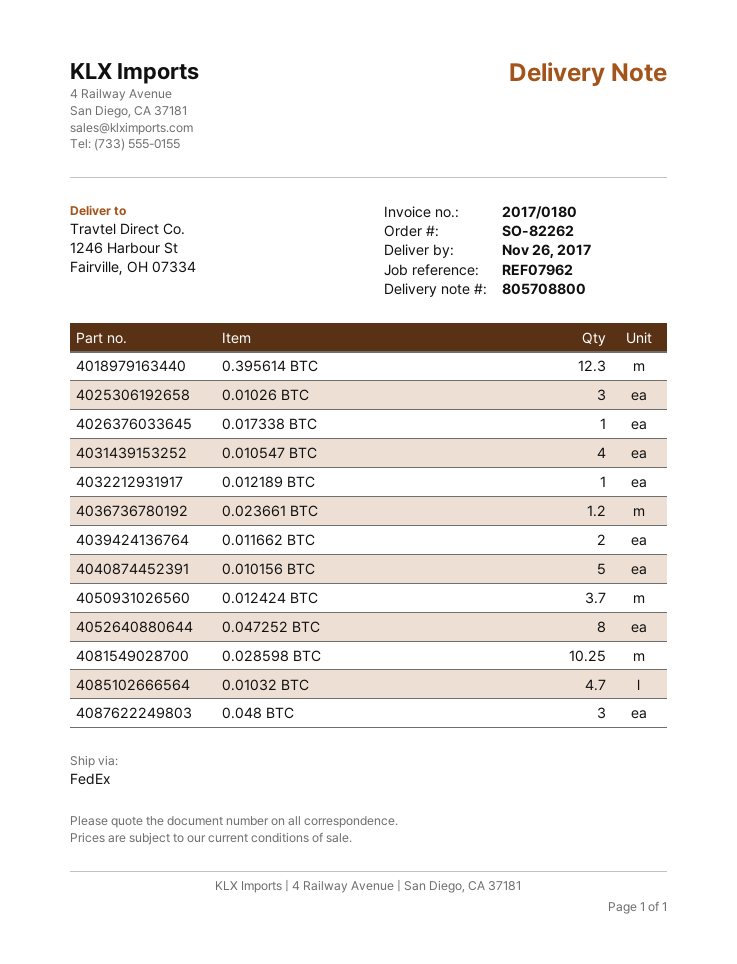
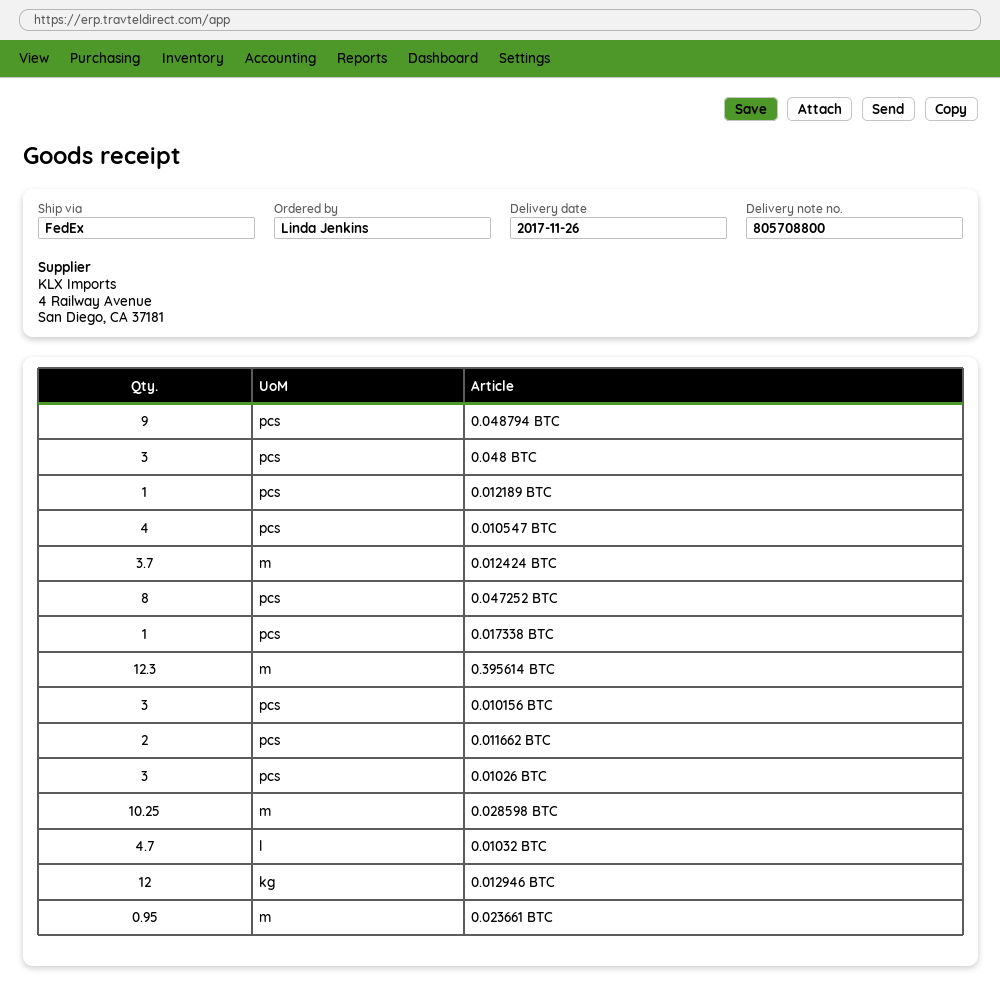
0.023661 BTC: 1.2 -> 0.95
0.010156 BTC: 5 -> 3
0.048794 BTC: none -> 9
0.012946 BTC: none -> 12

